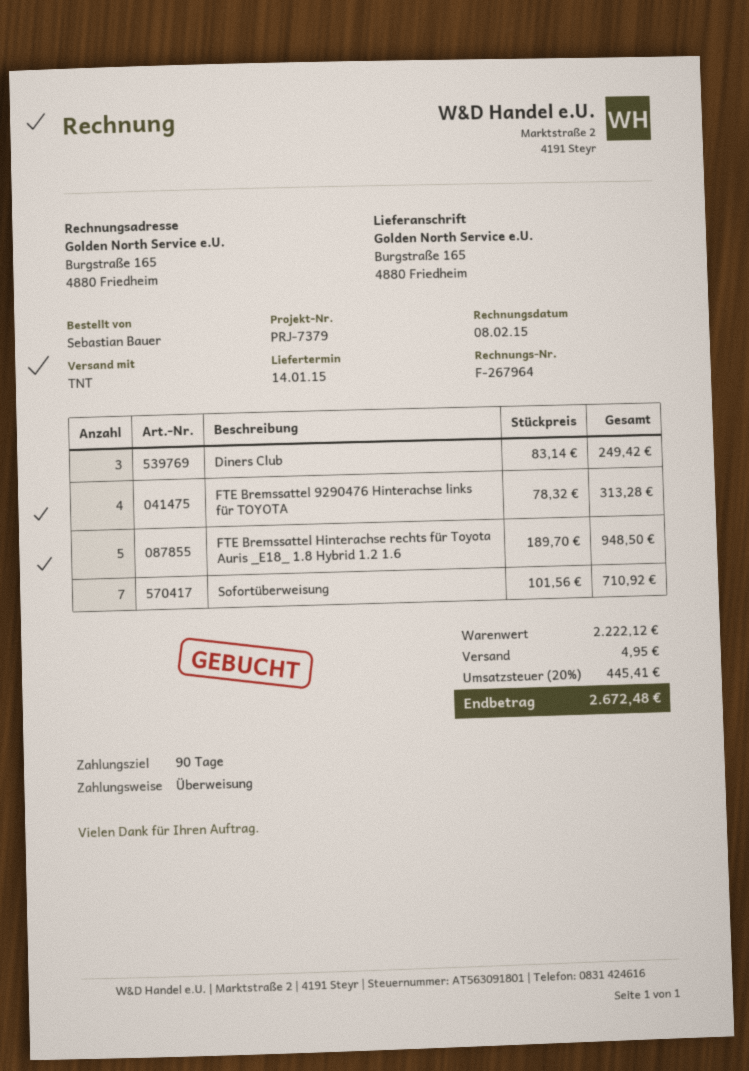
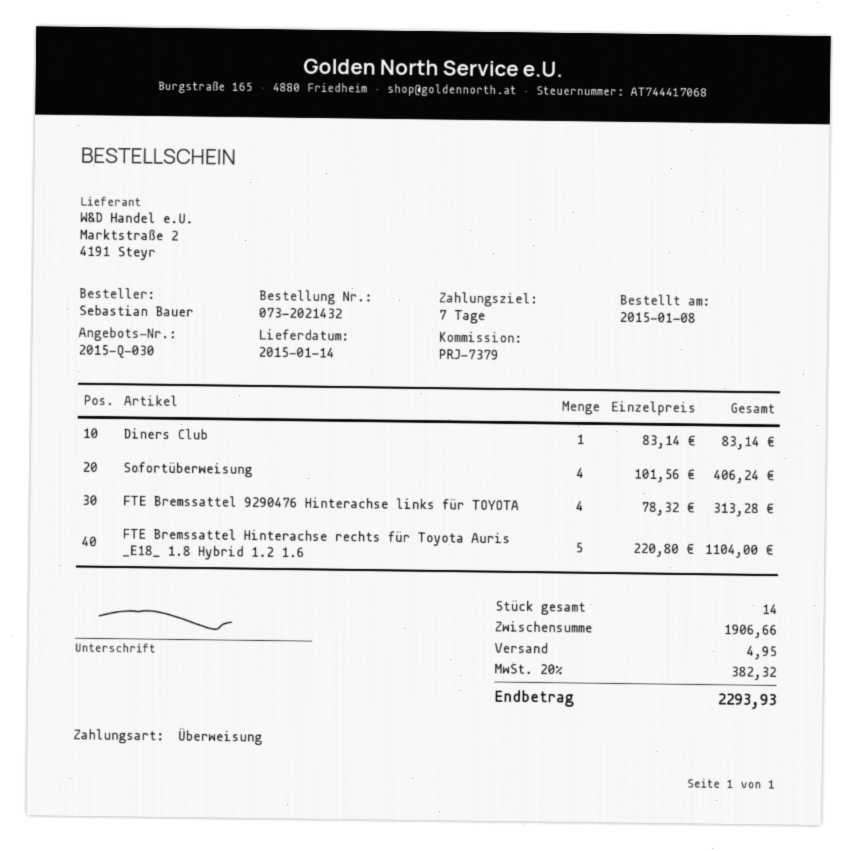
payment terms: 90 days -> 7 days
Diners Club: 3 x 83.14 = 249.42 -> 1 x 83.14 = 83.14
FTE Bremssattel Hinterachse rechts für Toyota Auris _E18_ 1.8 Hybrid 1.2 1.6: 5 x 189.70 = 948.50 -> 5 x 220.80 = 1104.00
Sofortüberweisung: 7 x 101.56 = 710.92 -> 4 x 101.56 = 406.24
subtotal: 2222.12 -> 1906.66
tax: 20% = 445.41 -> 20% = 382.32
total: 2672.48 -> 2293.93

